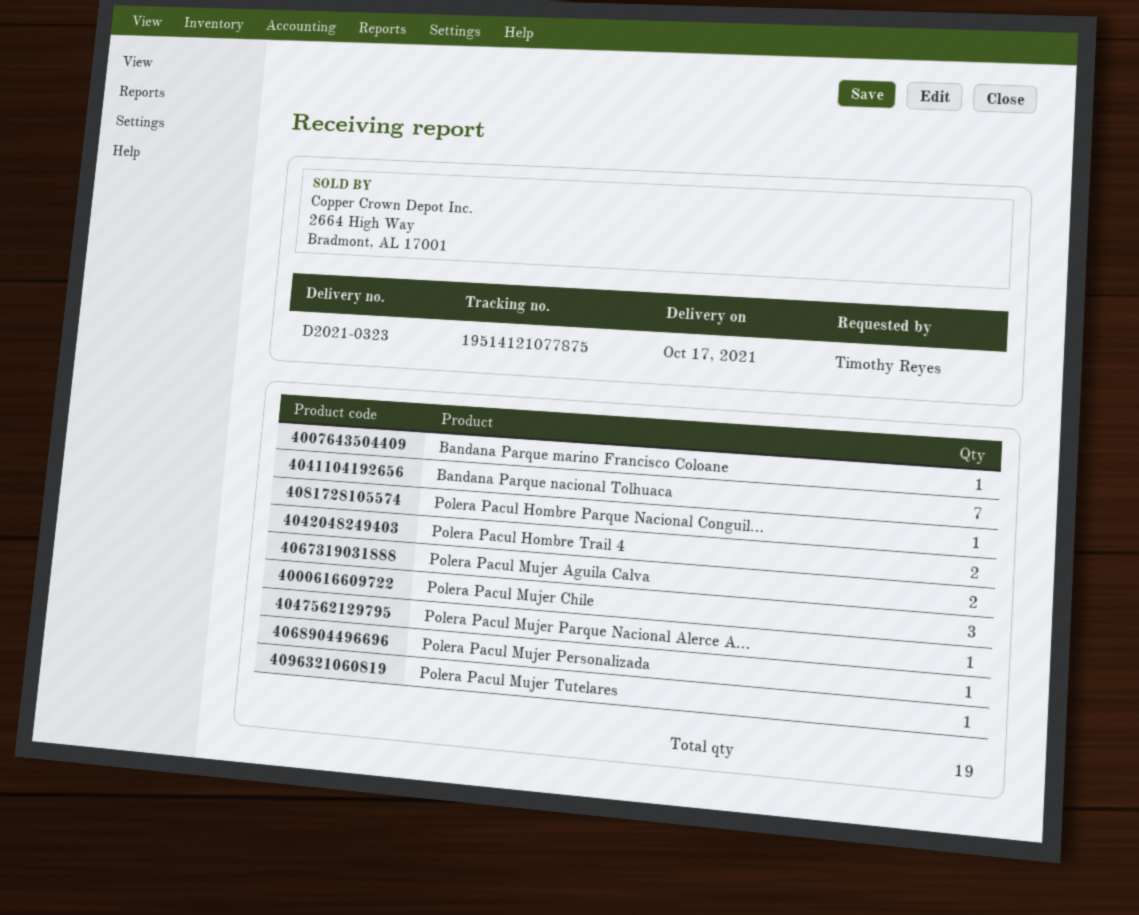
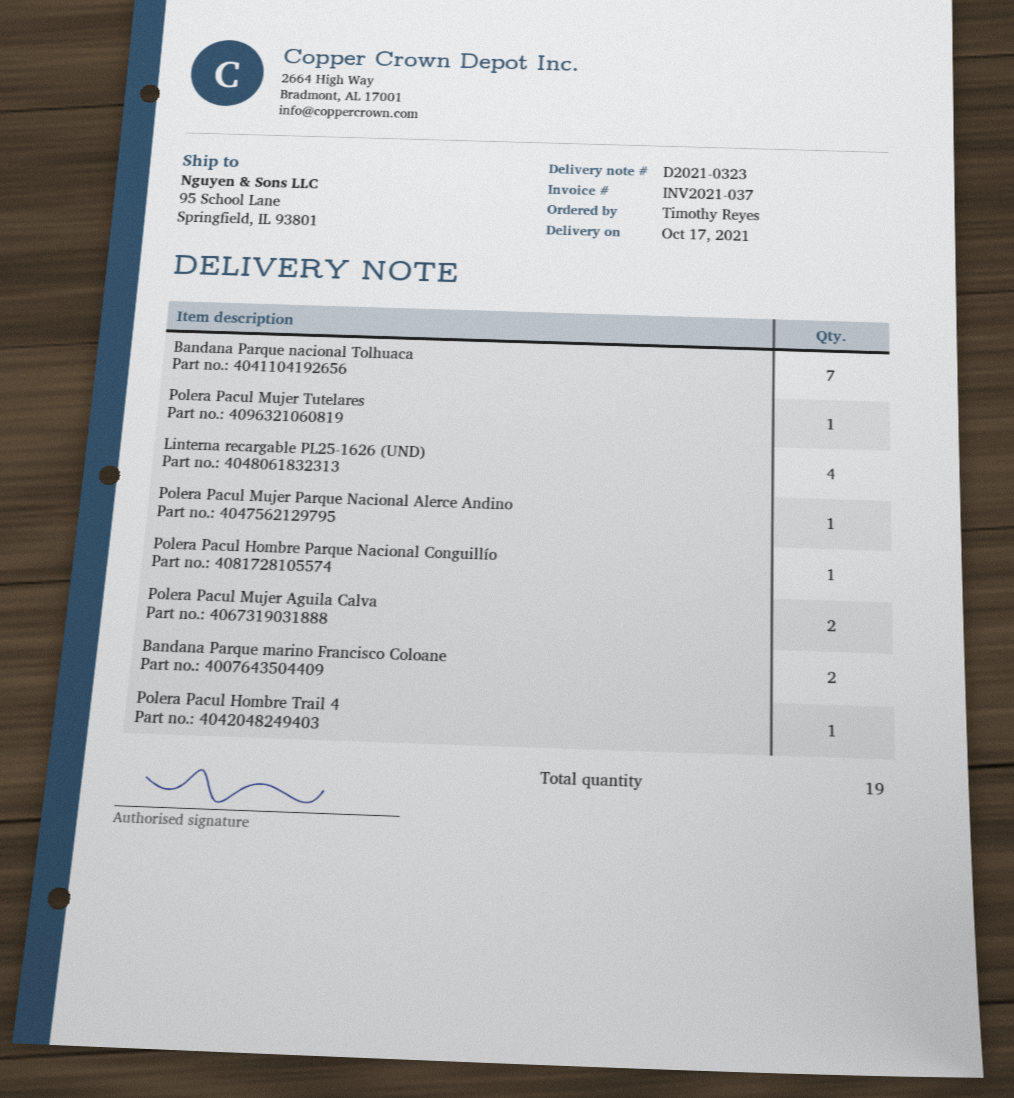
Bandana Parque marino Francisco Coloane: 1 -> 2
Polera Pacul Hombre Trail 4: 2 -> 1
Polera Pacul Mujer Chile: 3 -> none
Polera Pacul Mujer Personalizada: 1 -> none
Linterna recargable PL25-1626 (UND): none -> 4

